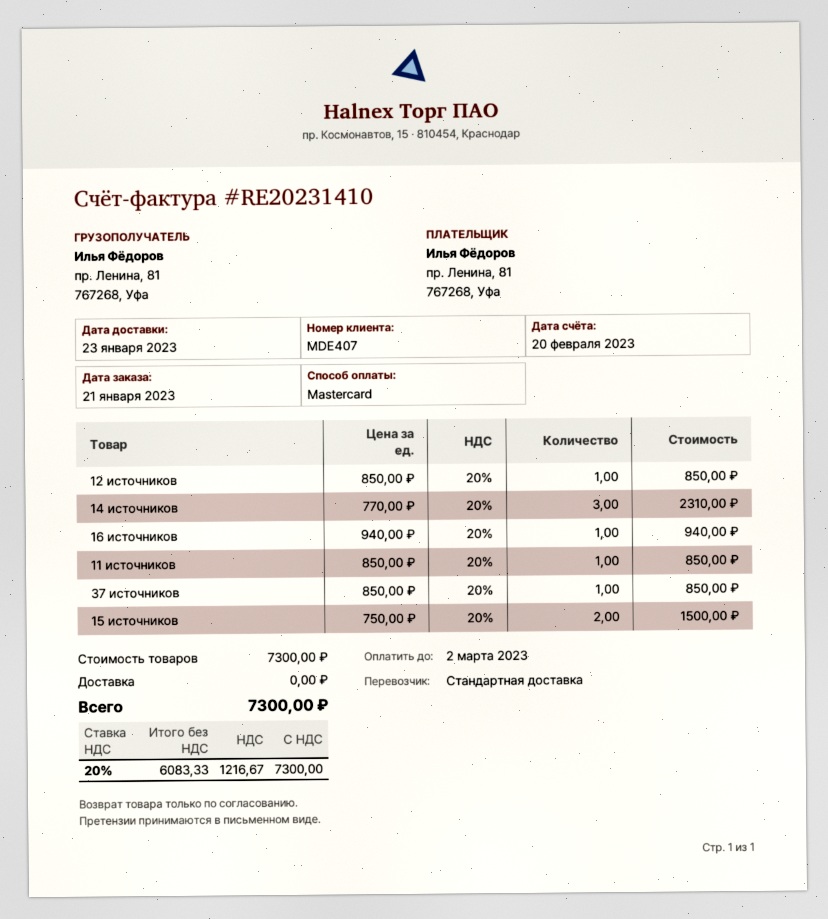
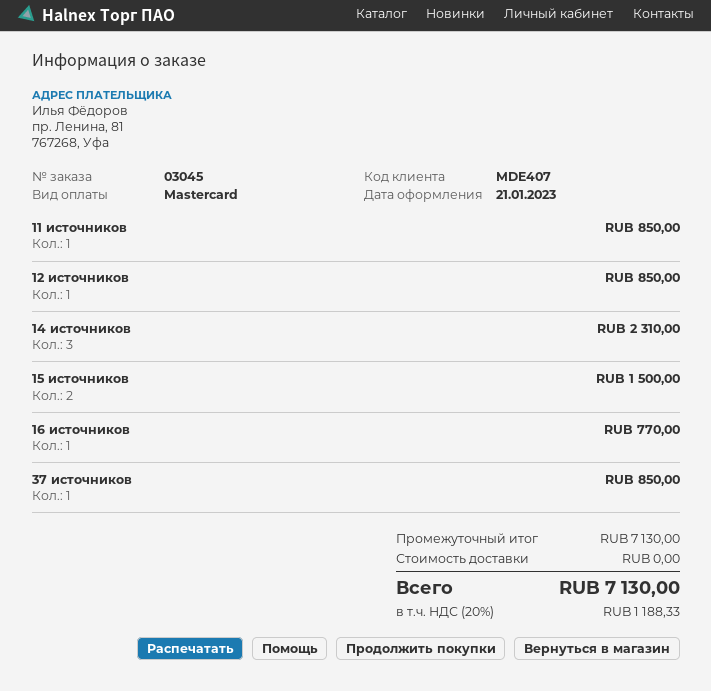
16 источников: 1 for 940.00 -> 1 for 770.00
subtotal: 7300.00 -> 7130.00
tax: 20% = 1216.67 -> 20% = 1188.33
total: 7300.00 -> 7130.00

